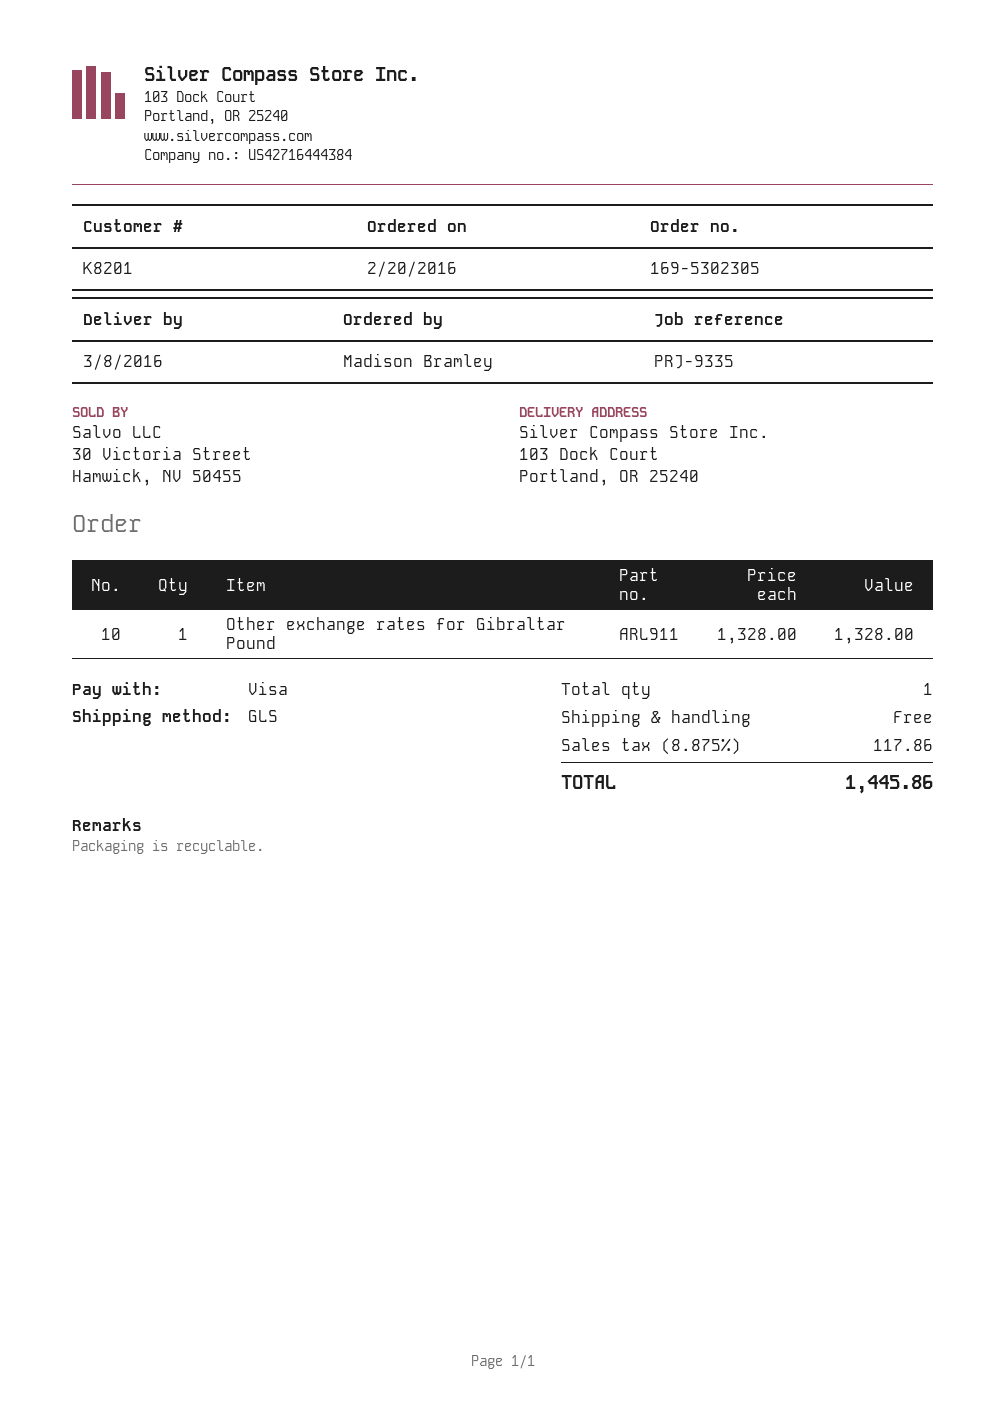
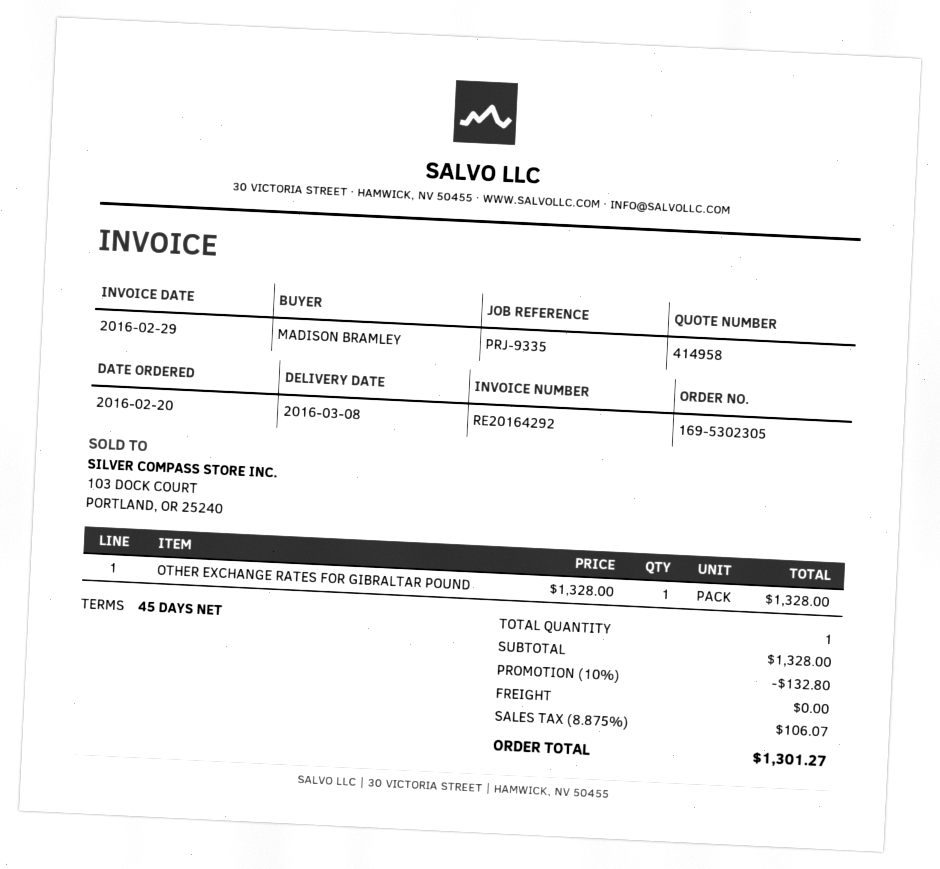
discount: none -> 10% = 132.80
tax: 8.875% = 117.86 -> 8.875% = 106.07
total: 1445.86 -> 1301.27

